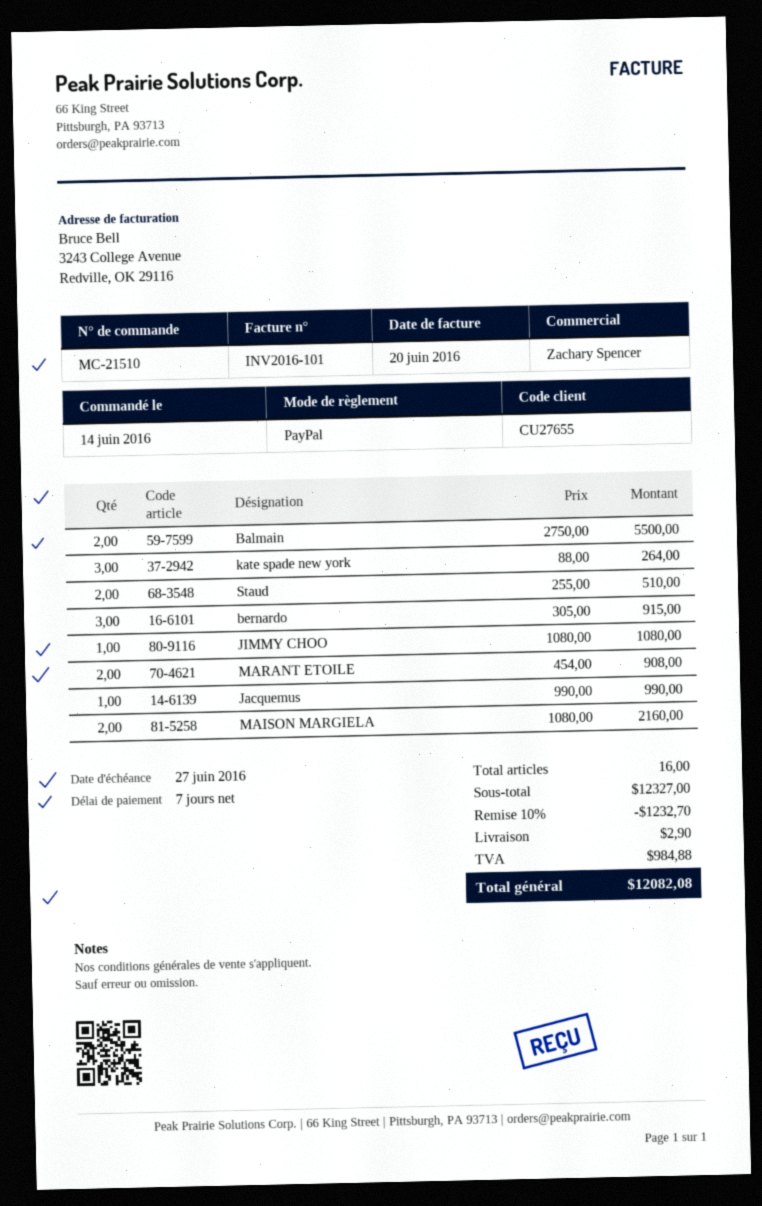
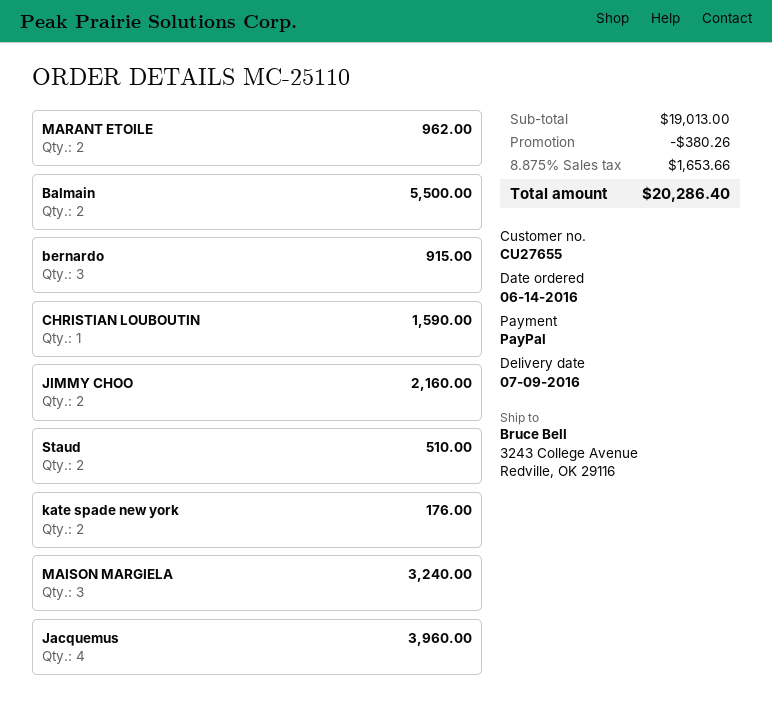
order number: MC-21510 -> MC-25110
kate spade new york: 3 for 264.00 -> 2 for 176.00
JIMMY CHOO: 1 for 1080.00 -> 2 for 2160.00
MARANT ETOILE: 2 for 908.00 -> 2 for 962.00
Jacquemus: 1 for 990.00 -> 4 for 3960.00
MAISON MARGIELA: 2 for 2160.00 -> 3 for 3240.00
CHRISTIAN LOUBOUTIN: none -> 1 for 1590.00
subtotal: 12327.00 -> 19013.00
discount: 1232.70 -> 380.26
shipping: 2.90 -> none
tax: 984.88 -> 1653.66
total: 12082.08 -> 20286.40

